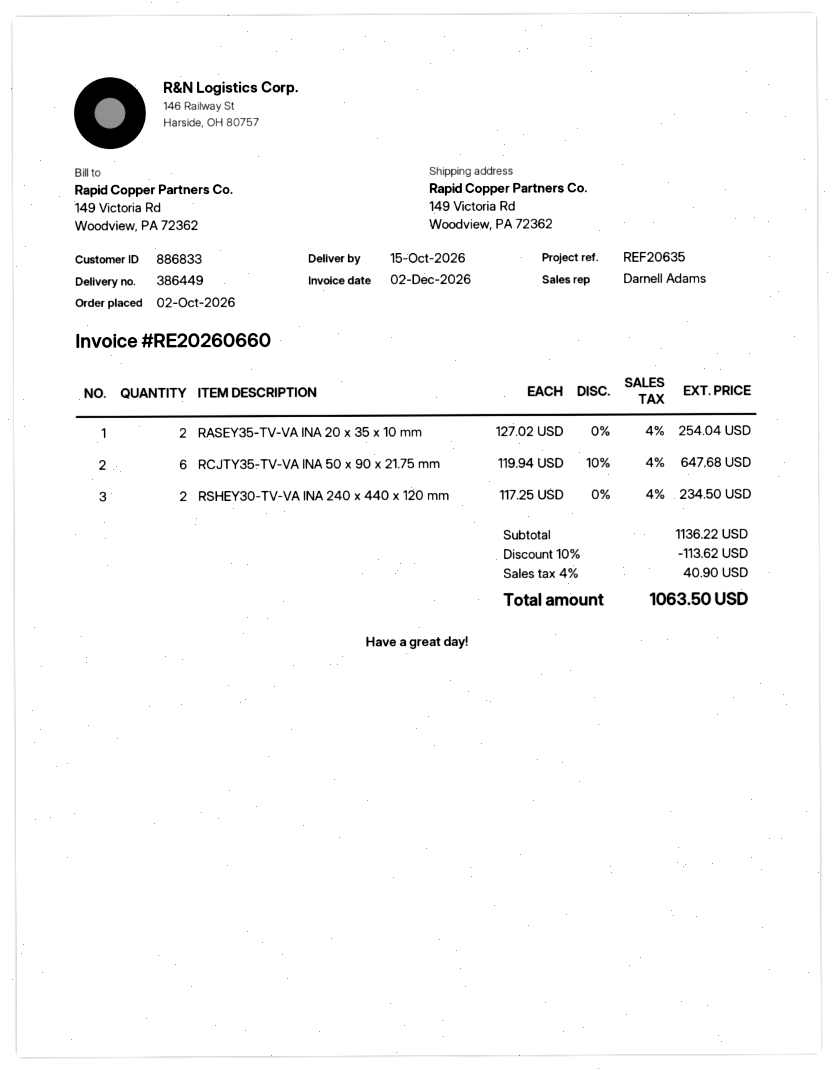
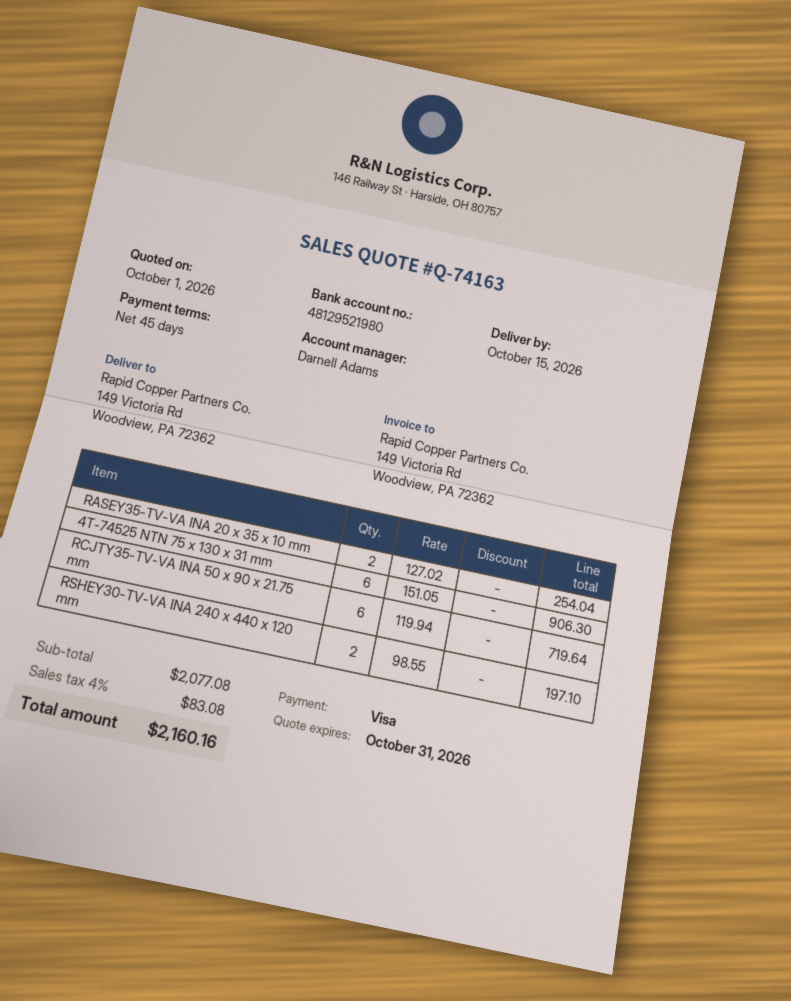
RCJTY35-TV-VA INA 50 x 90 x 21.75 mm: 6 x 119.94 - 10% = 647.68 -> 6 x 119.94 = 719.64
RSHEY30-TV-VA INA 240 x 440 x 120 mm: 2 x 117.25 = 234.50 -> 2 x 98.55 = 197.10
4T-74525 NTN 75 x 130 x 31 mm: none -> 6 x 151.05 = 906.30
subtotal: 1136.22 -> 2077.08
discount: 10% = 113.62 -> none
tax: 4% = 40.90 -> 4% = 83.08
total: 1063.50 -> 2160.16

